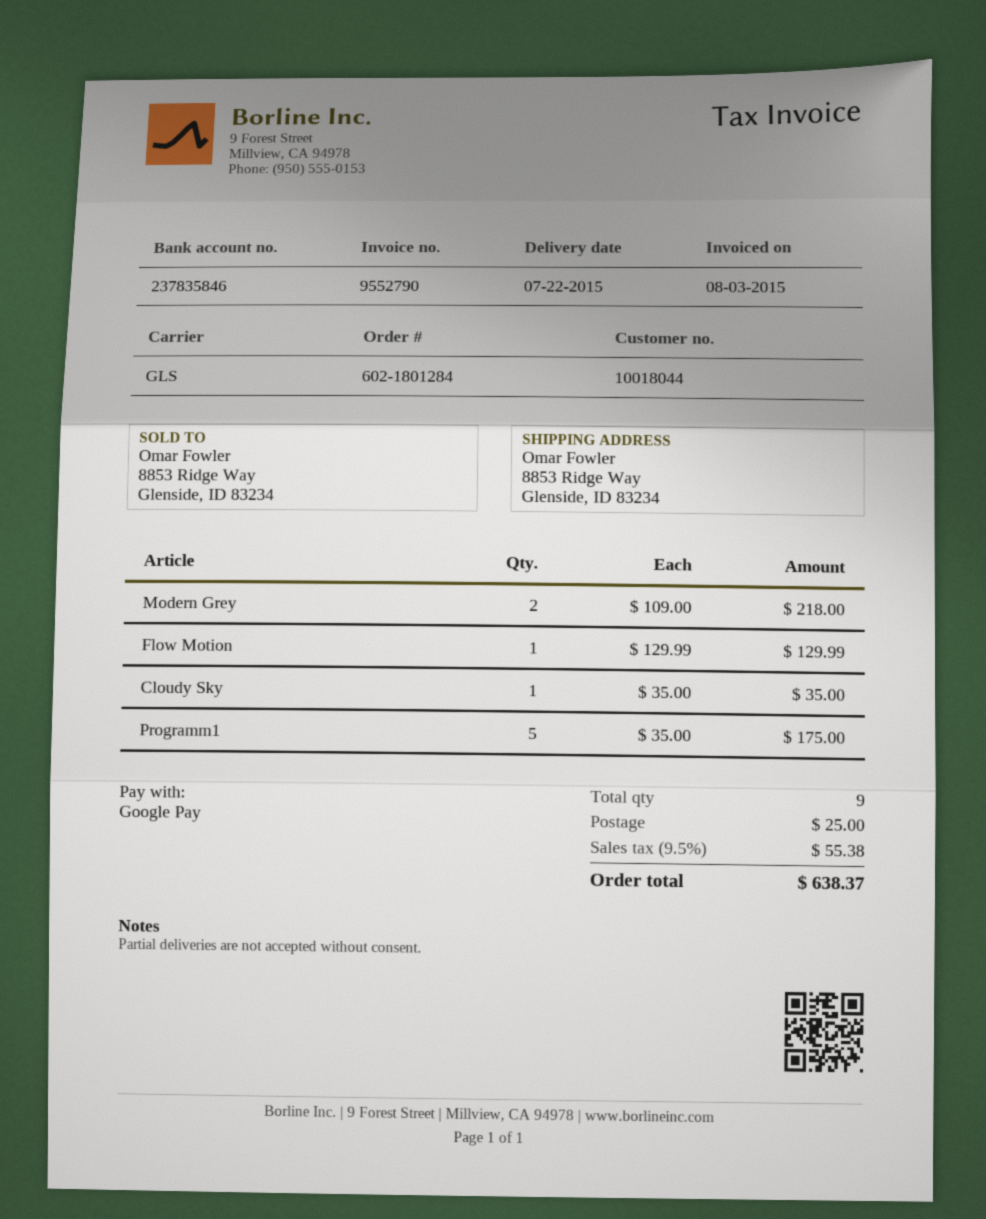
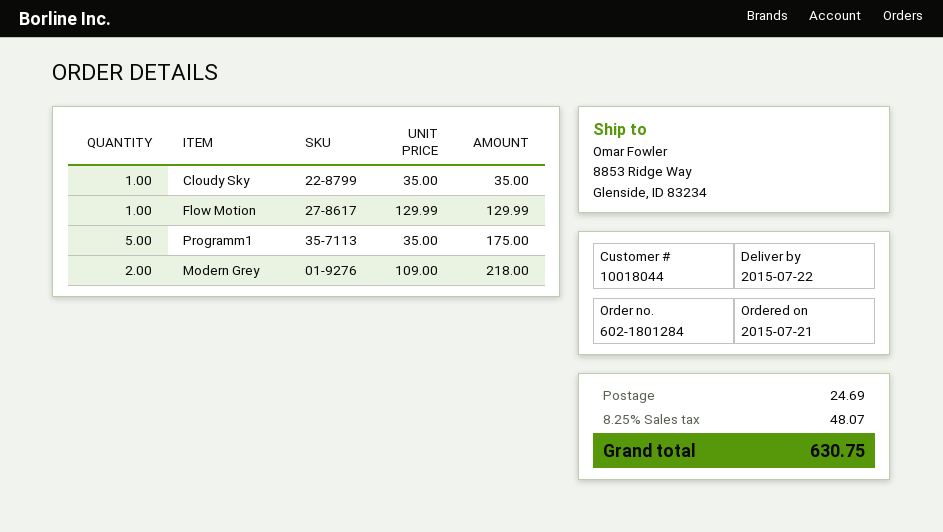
shipping: 25.00 -> 24.69
tax: 9.5% = 55.38 -> 8.25% = 48.07
total: 638.37 -> 630.75

